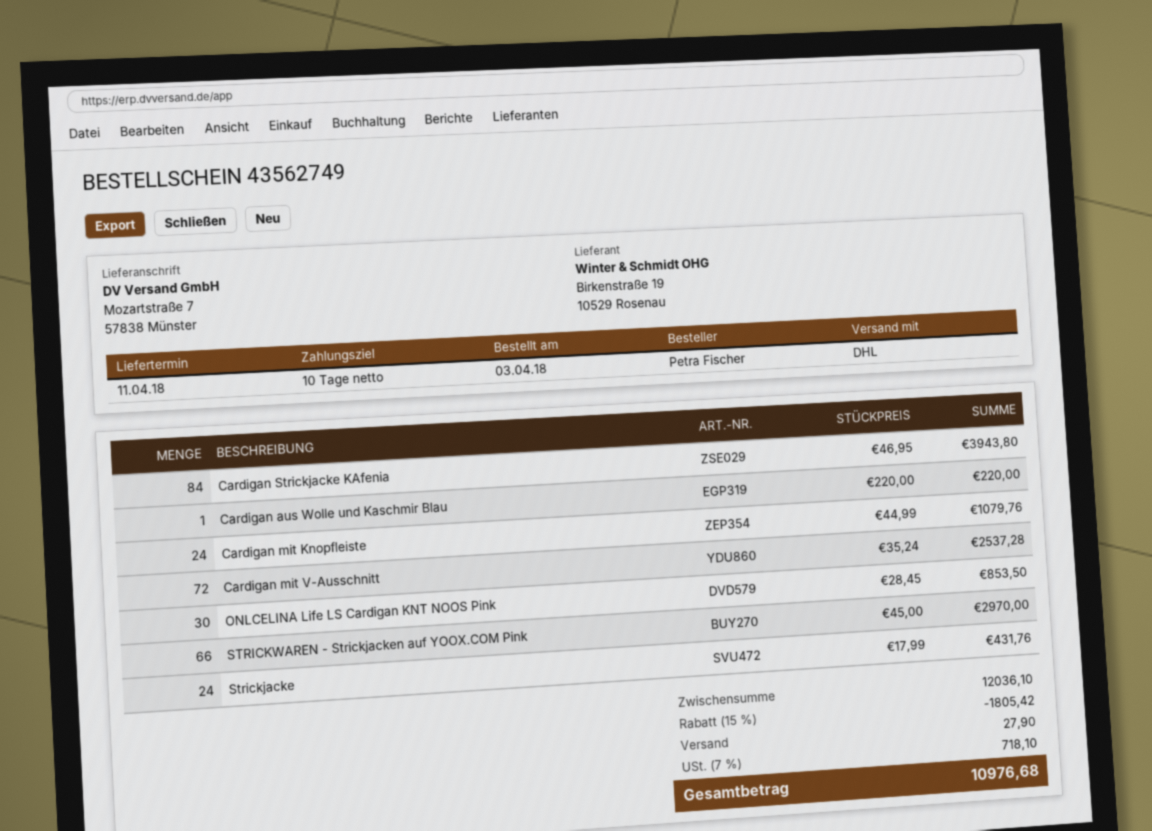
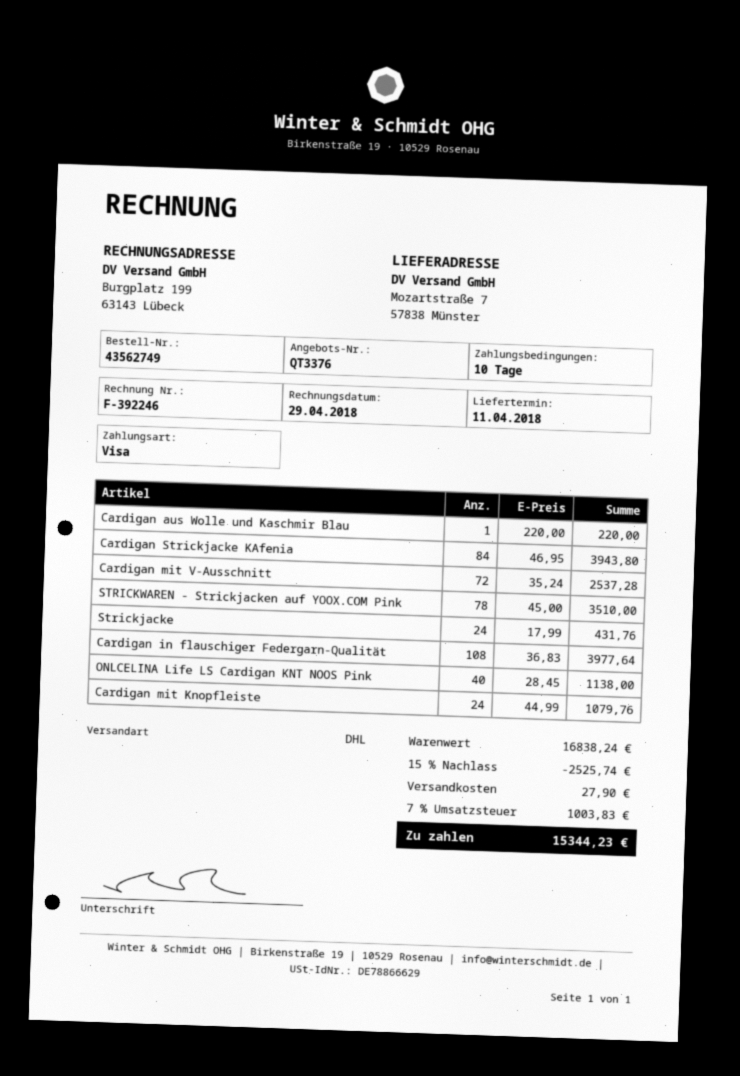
ONLCELINA Life LS Cardigan KNT NOOS Pink: 30 x 28.45 = 853.50 -> 40 x 28.45 = 1138.00
STRICKWAREN - Strickjacken auf YOOX.COM Pink: 66 x 45.00 = 2970.00 -> 78 x 45.00 = 3510.00
Cardigan in flauschiger Federgarn-Qualität: none -> 108 x 36.83 = 3977.64
subtotal: 12036.10 -> 16838.24
discount: 15% = 1805.42 -> 15% = 2525.74
tax: 7% = 718.10 -> 7% = 1003.83
total: 10976.68 -> 15344.23

